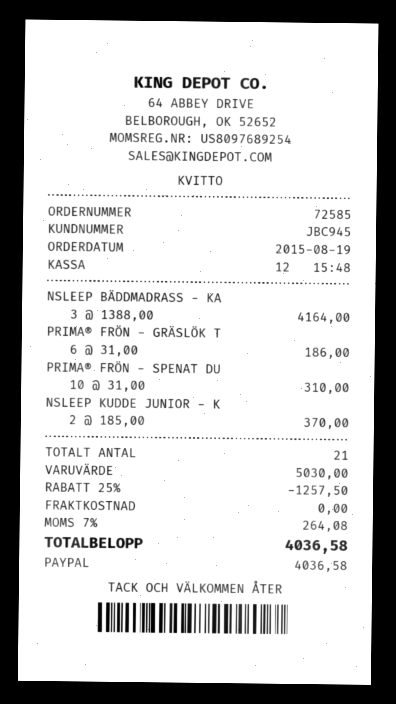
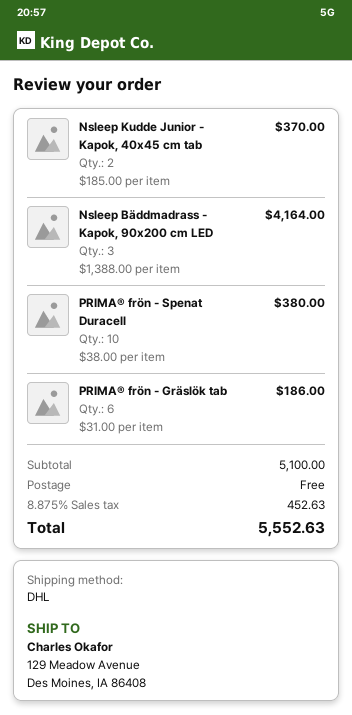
PRIMA® FRÖN - SPENAT DU: 10 x 31.00 = 310.00 -> 10 x 38.00 = 380.00
subtotal: 5030.00 -> 5100.00
discount: 25% = 1257.50 -> none
tax: 7% = 264.08 -> 8.875% = 452.63
total: 4036.58 -> 5552.63

